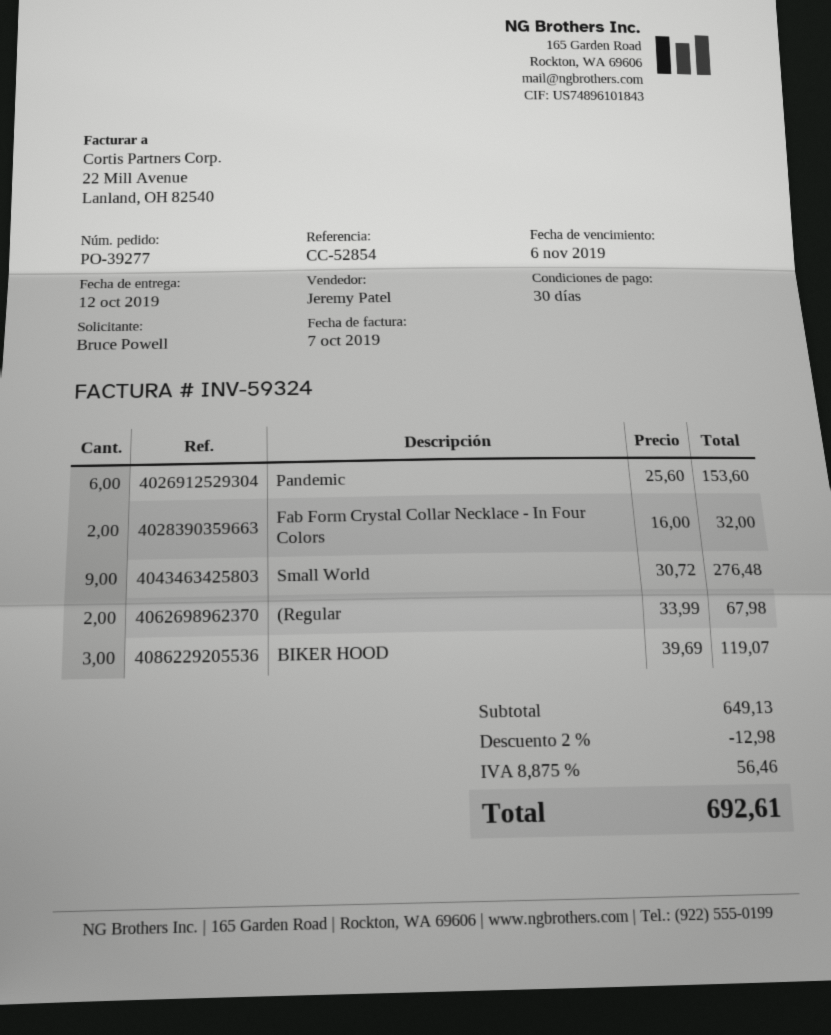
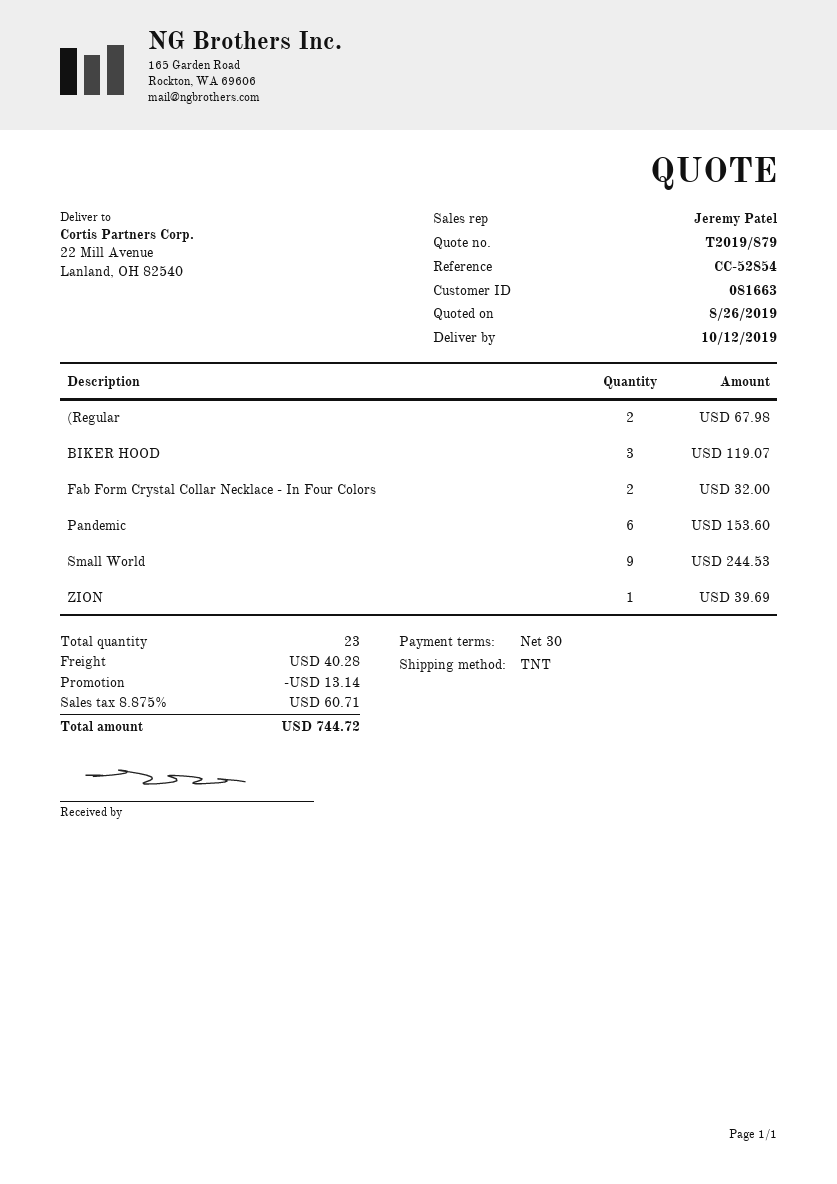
Small World: 9 for 276.48 -> 9 for 244.53
ZION: none -> 1 for 39.69
discount: 12.98 -> 13.14
shipping: none -> 40.28
tax: 8.875% = 56.46 -> 8.875% = 60.71
total: 692.61 -> 744.72

